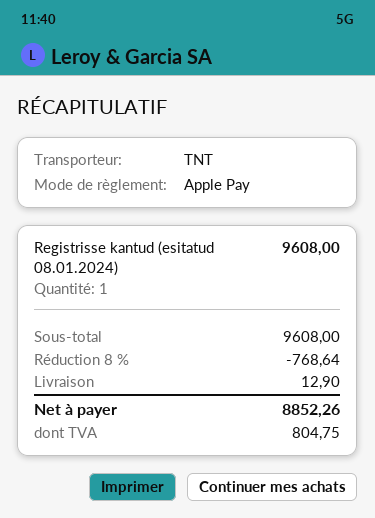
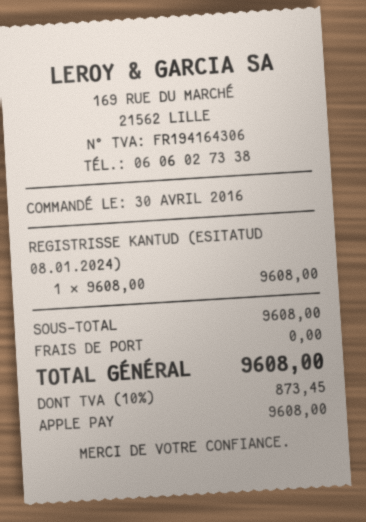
discount: 8% = 768.64 -> none
shipping: 12.90 -> 0.00
tax: 804.75 -> 873.45
total: 8852.26 -> 9608.00

